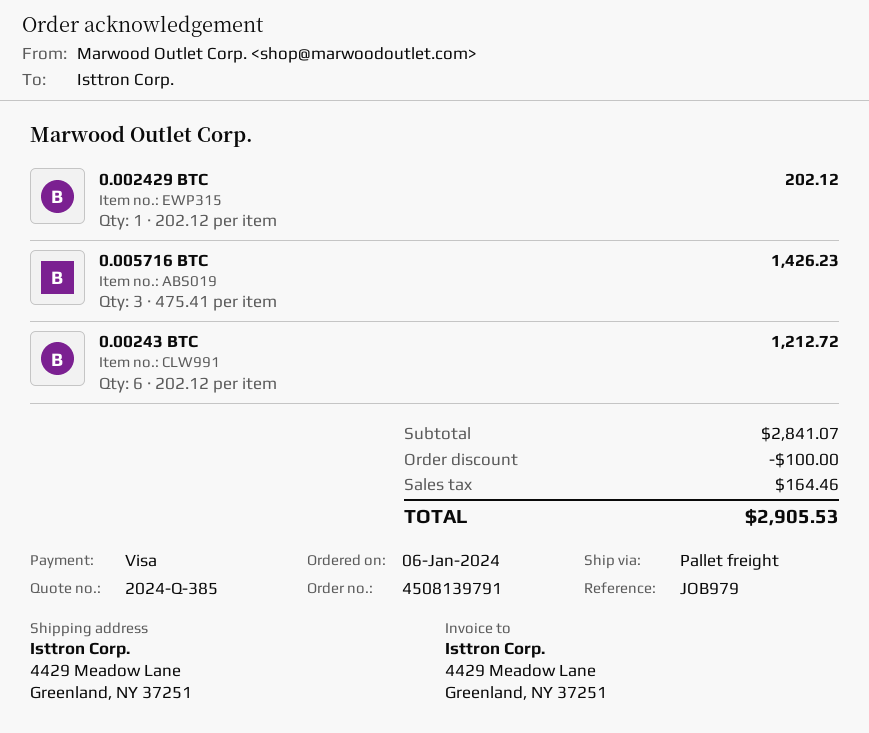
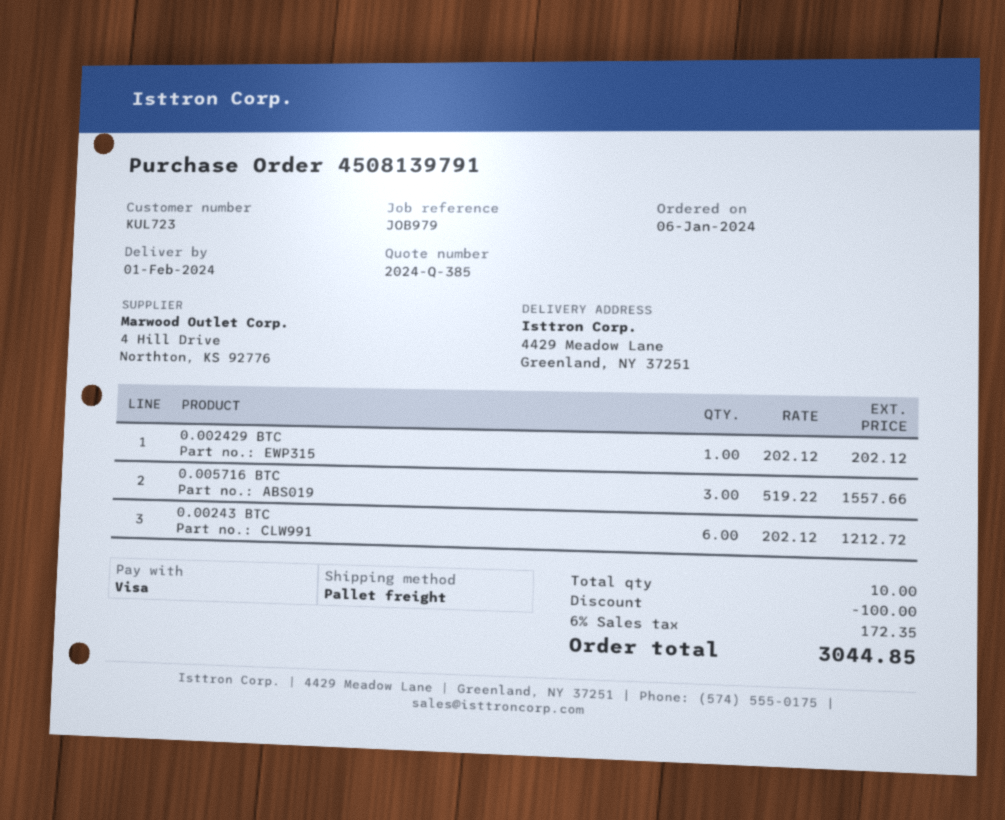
0.005716 BTC: 3 x 475.41 = 1426.23 -> 3 x 519.22 = 1557.66
tax: 164.46 -> 172.35
total: 2905.53 -> 3044.85

